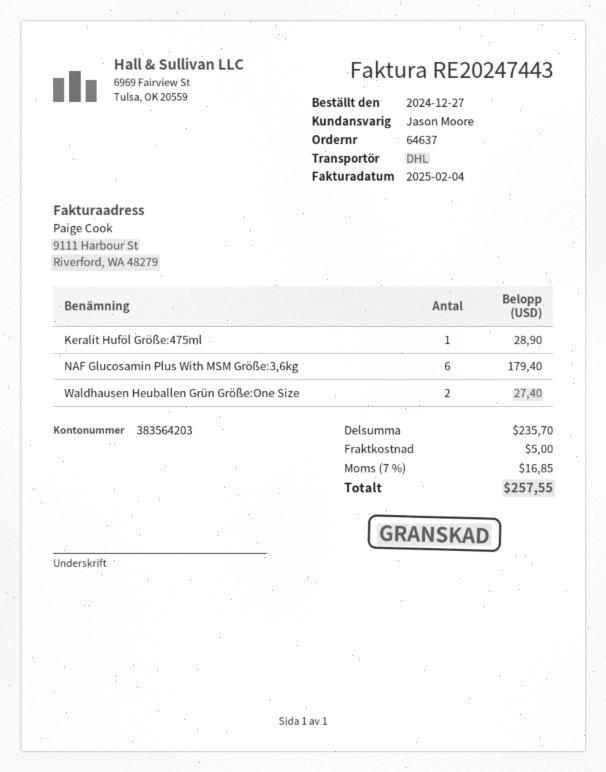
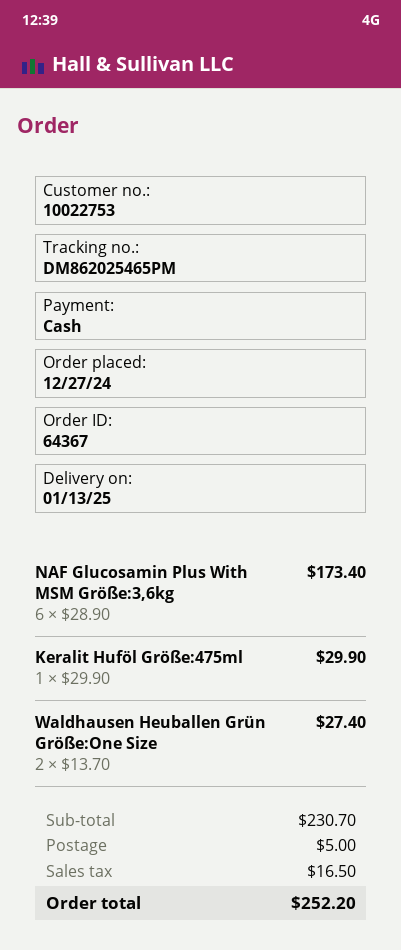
order number: 64637 -> 64367
Keralit Huföl Größe:475ml: 1 for 28.90 -> 1 for 29.90
NAF Glucosamin Plus With MSM Größe:3,6kg: 6 for 179.40 -> 6 for 173.40
subtotal: 235.70 -> 230.70
tax: 16.85 -> 16.50
total: 257.55 -> 252.20

